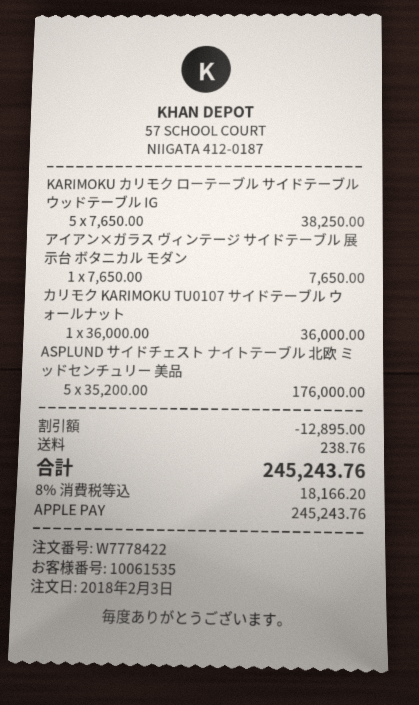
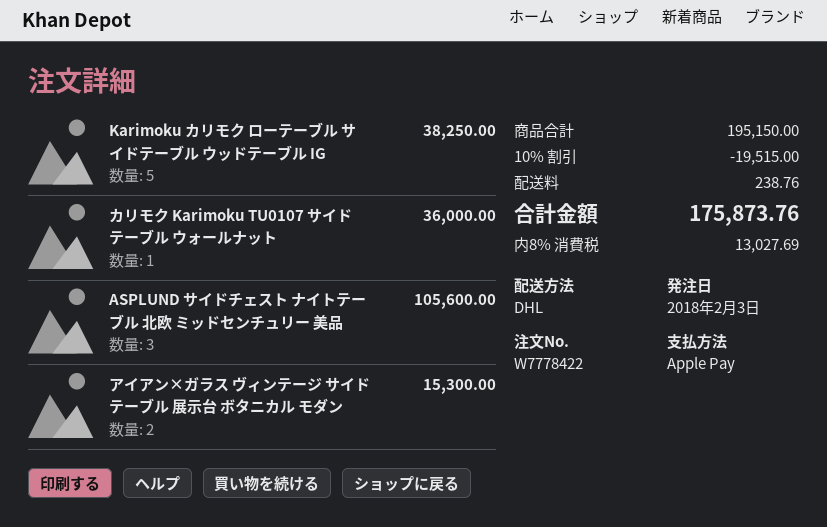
アイアン×ガラス ヴィンテージ サイドテーブル 展示台 ボタニカル モダン: 1 for 7650.00 -> 2 for 15300.00
ASPLUND サイドチェスト ナイトテーブル 北欧 ミッドセンチュリー 美品: 5 for 176000.00 -> 3 for 105600.00
discount: 12895.00 -> 19515.00
tax: 8% = 18166.20 -> 8% = 13027.69
total: 245243.76 -> 175873.76

